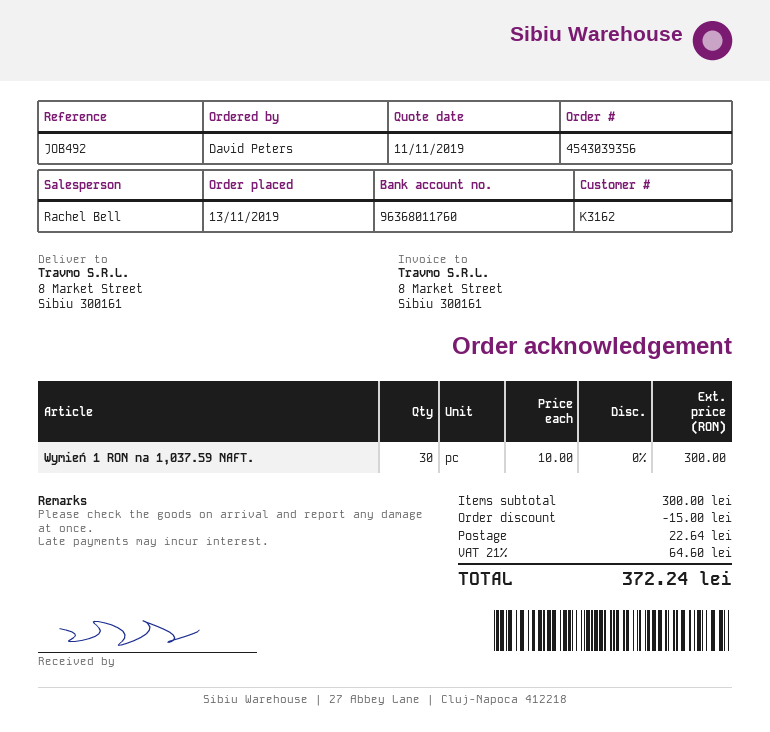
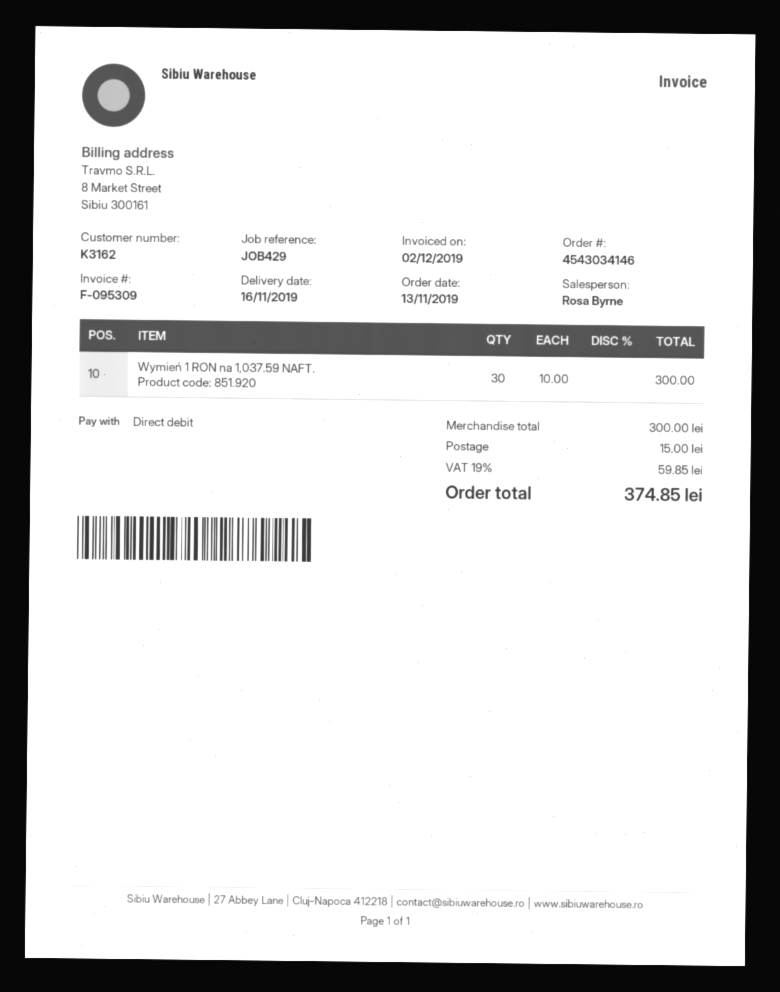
order number: 4543039356 -> 4543034146
reference: JOB492 -> JOB429
sales rep: Rachel Bell -> Rosa Byrne
discount: 15.00 -> none
shipping: 22.64 -> 15.00
tax: 21% = 64.60 -> 19% = 59.85
total: 372.24 -> 374.85

